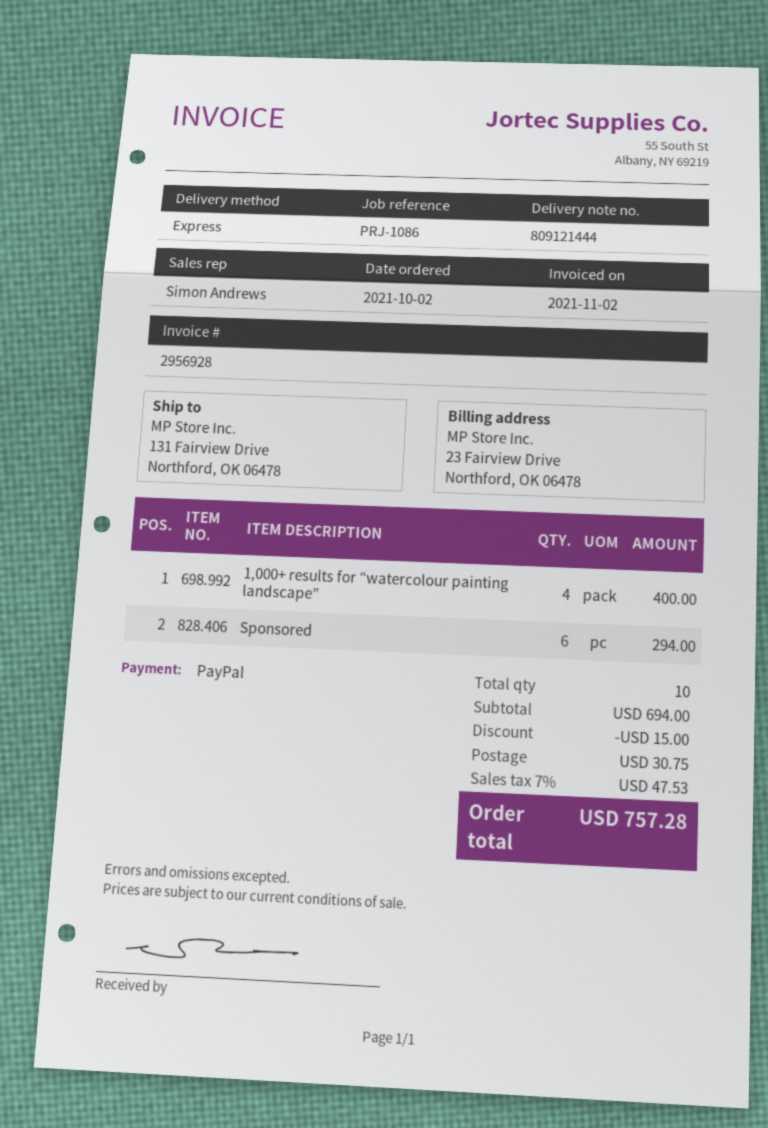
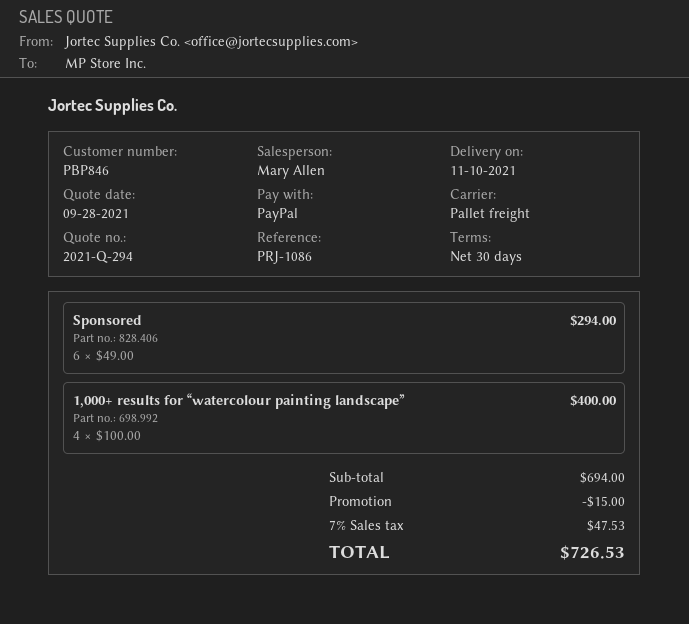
sales rep: Simon Andrews -> Mary Allen
shipping method: express -> pallet freight
shipping: 30.75 -> none
total: 757.28 -> 726.53

